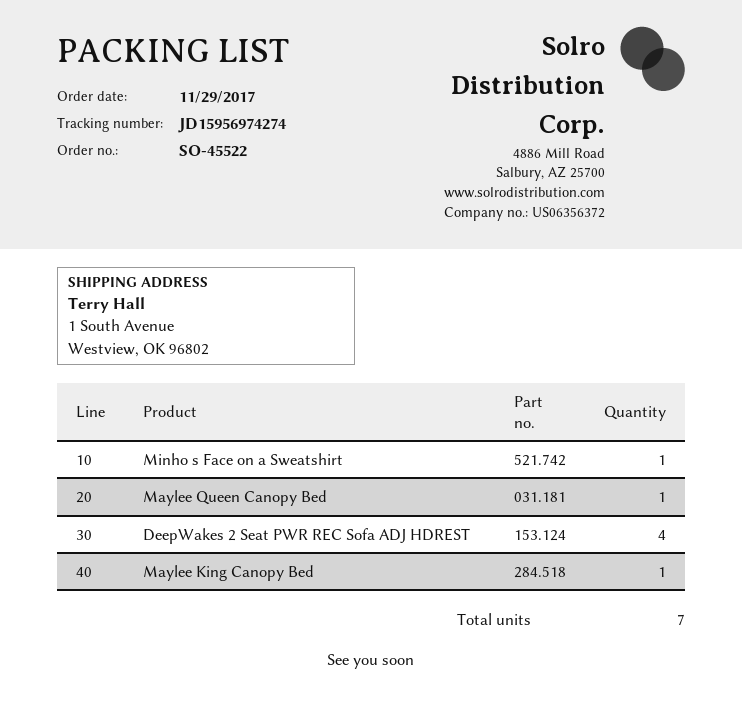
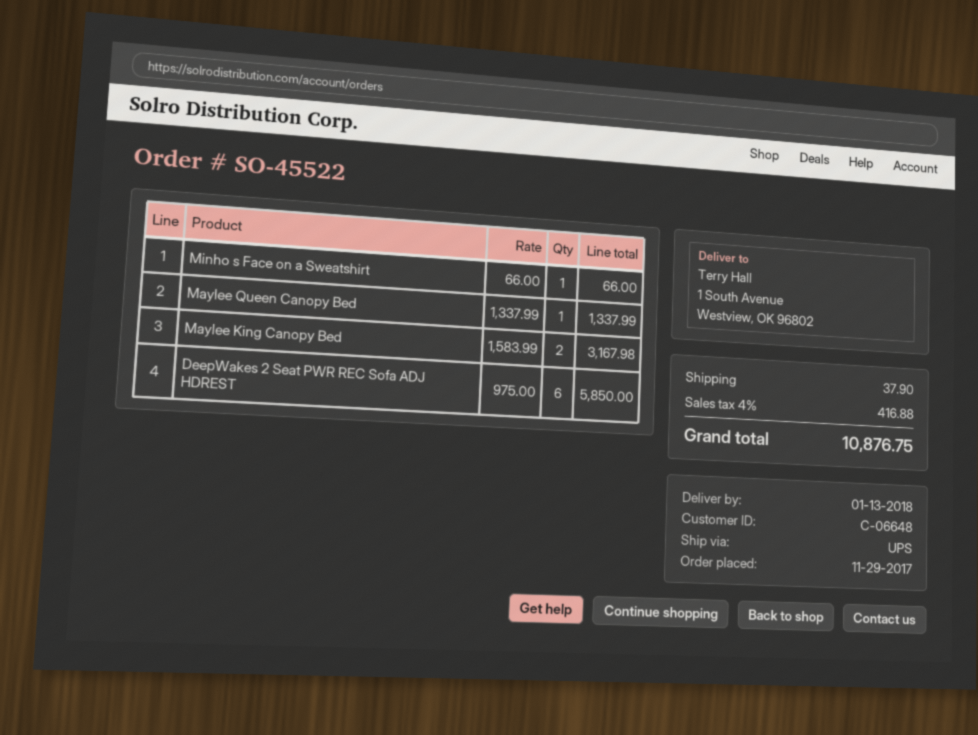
DeepWakes 2 Seat PWR REC Sofa ADJ HDREST: 4 -> 6
Maylee King Canopy Bed: 1 -> 2

